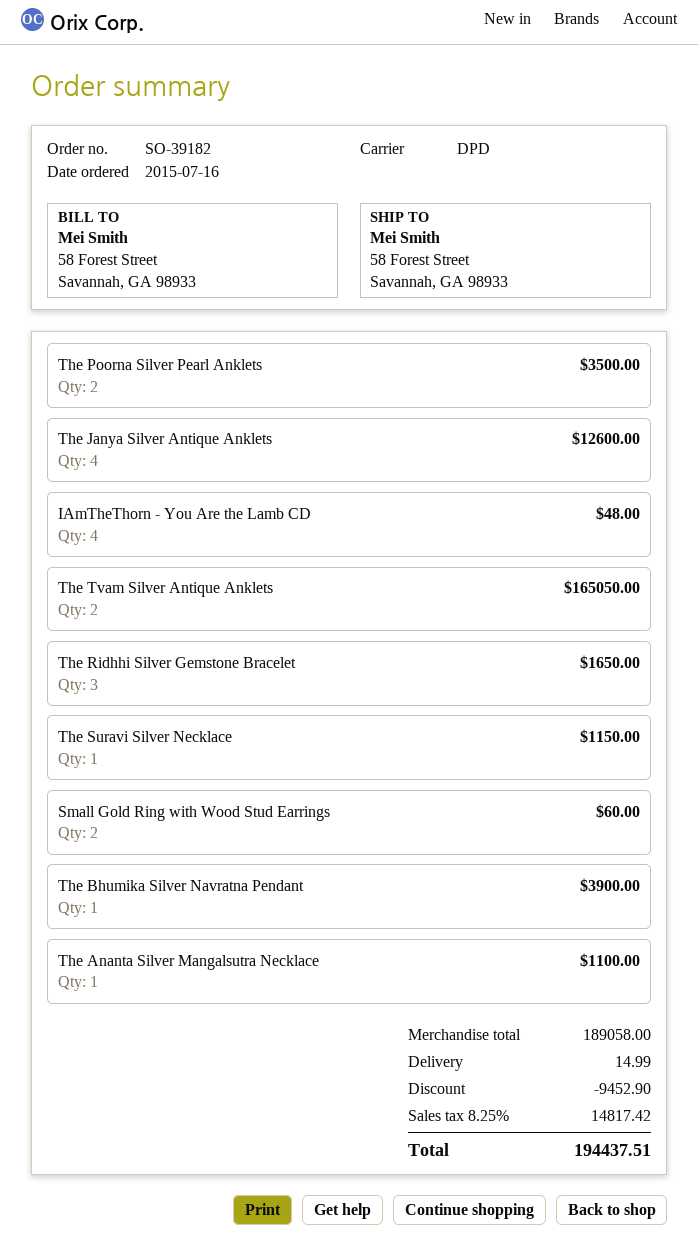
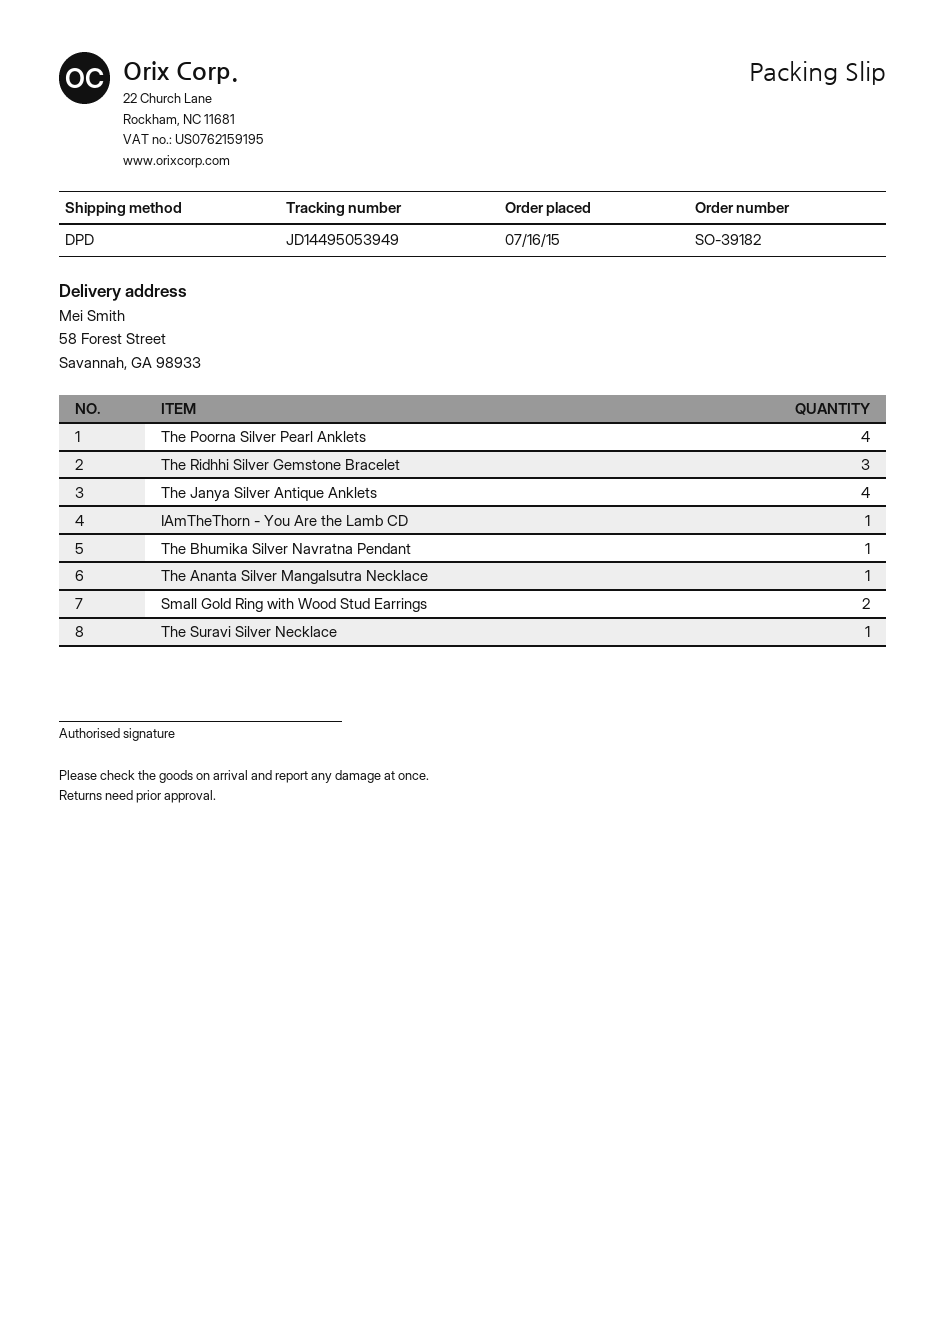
The Poorna Silver Pearl Anklets: 2 -> 4
IAmTheThorn - You Are the Lamb CD: 4 -> 1
The Tvam Silver Antique Anklets: 2 -> none

